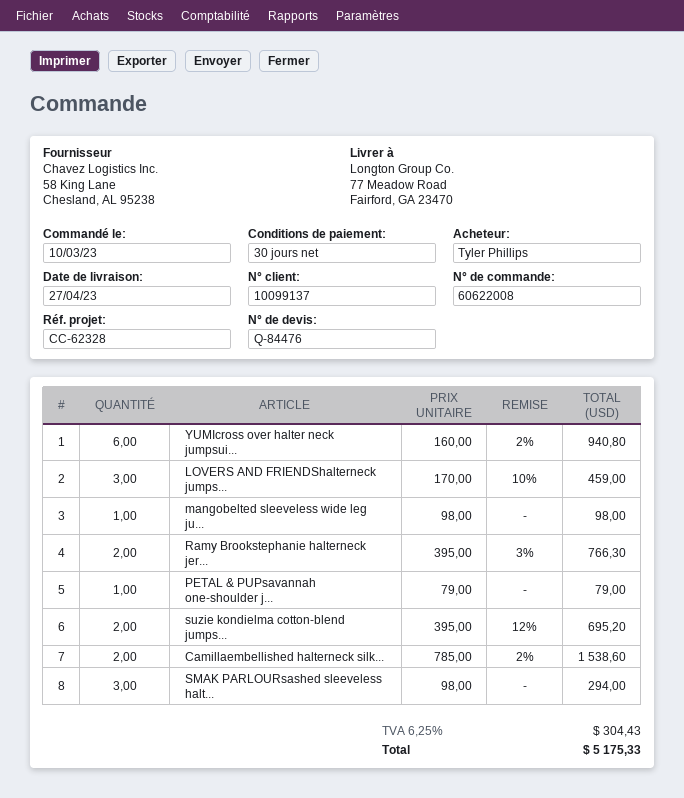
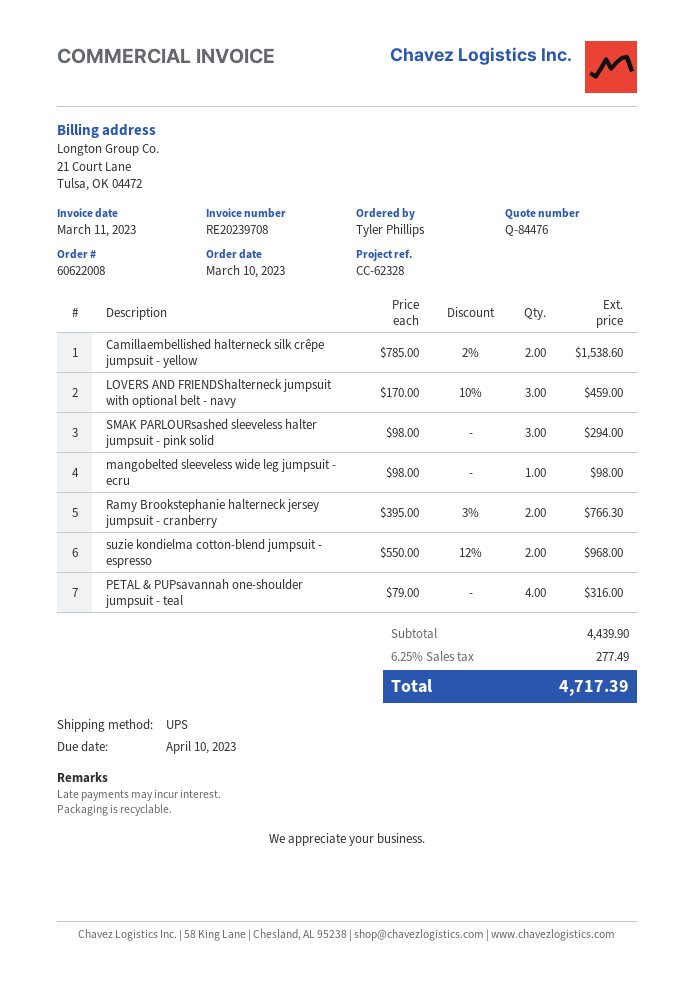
YUMIcross over halter neck jumpsui...: 6 x 160.00 - 2% = 940.80 -> none
PETAL & PUPsavannah one-shoulder j...: 1 x 79.00 = 79.00 -> 4 x 79.00 = 316.00
suzie kondielma cotton-blend jumps...: 2 x 395.00 - 12% = 695.20 -> 2 x 550.00 - 12% = 968.00
tax: 6.25% = 304.43 -> 6.25% = 277.49
total: 5175.33 -> 4717.39

